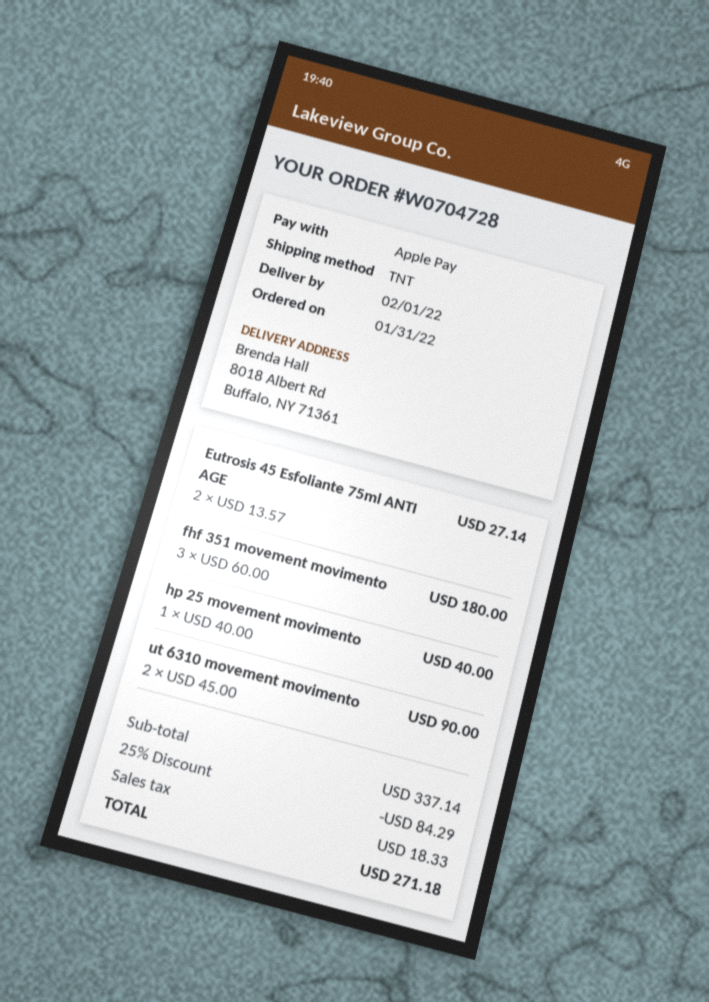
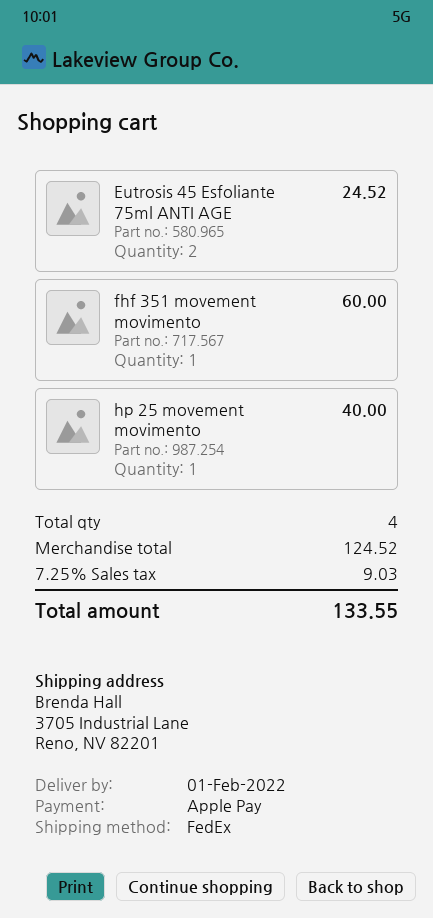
shipping method: TNT -> FedEx
ship to: 8018 Albert Rd, Buffalo, NY 71361 -> 3705 Industrial Lane, Reno, NV 82201
Eutrosis 45 Esfoliante 75ml ANTI AGE: 2 for 27.14 -> 2 for 24.52
fhf 351 movement movimento: 3 for 180.00 -> 1 for 60.00
ut 6310 movement movimento: 2 for 90.00 -> none
subtotal: 337.14 -> 124.52
discount: 25% = 84.29 -> none
tax: 18.33 -> 9.03
total: 271.18 -> 133.55

